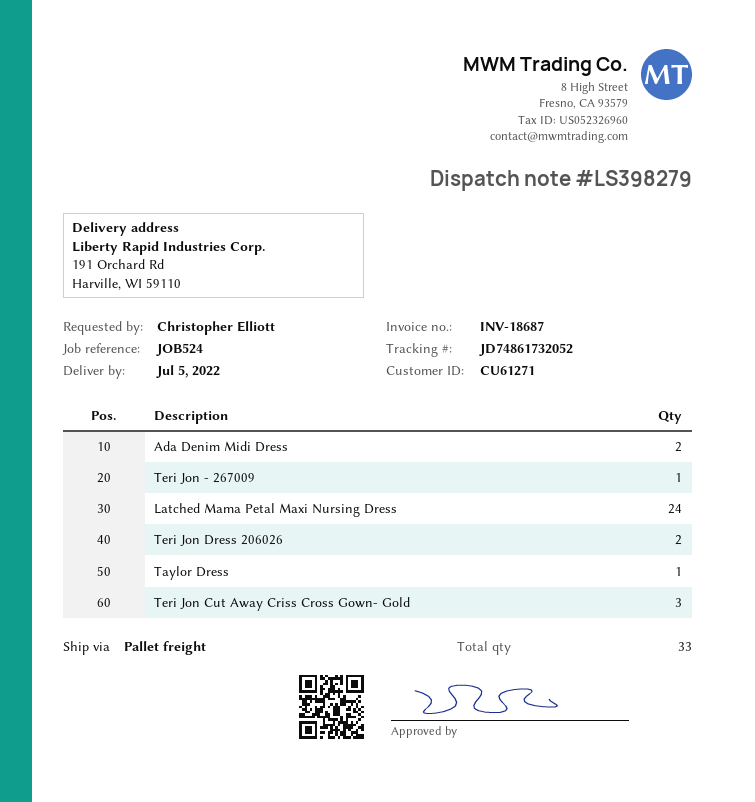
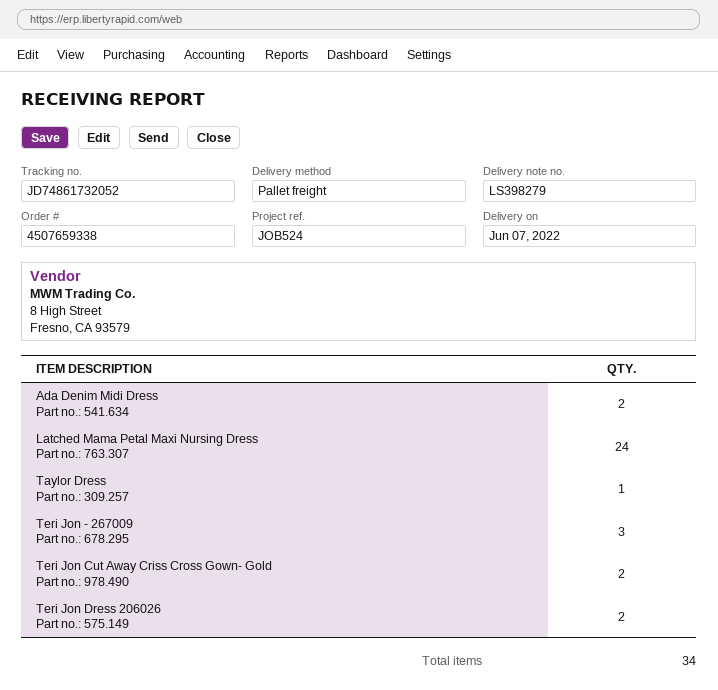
delivery date: 2022-07-05 -> 2022-06-07
Teri Jon - 267009: 1 -> 3
Teri Jon Cut Away Criss Cross Gown- Gold: 3 -> 2
total quantity: 33 -> 34

